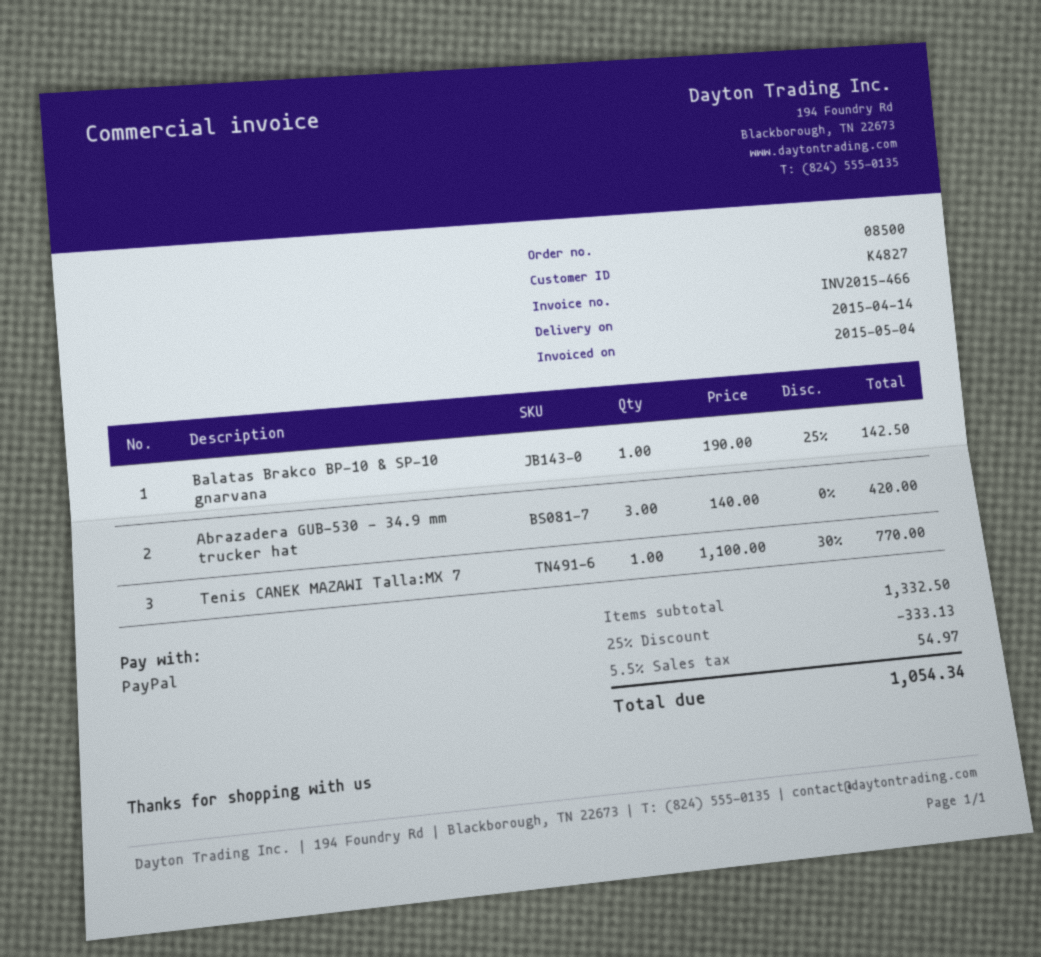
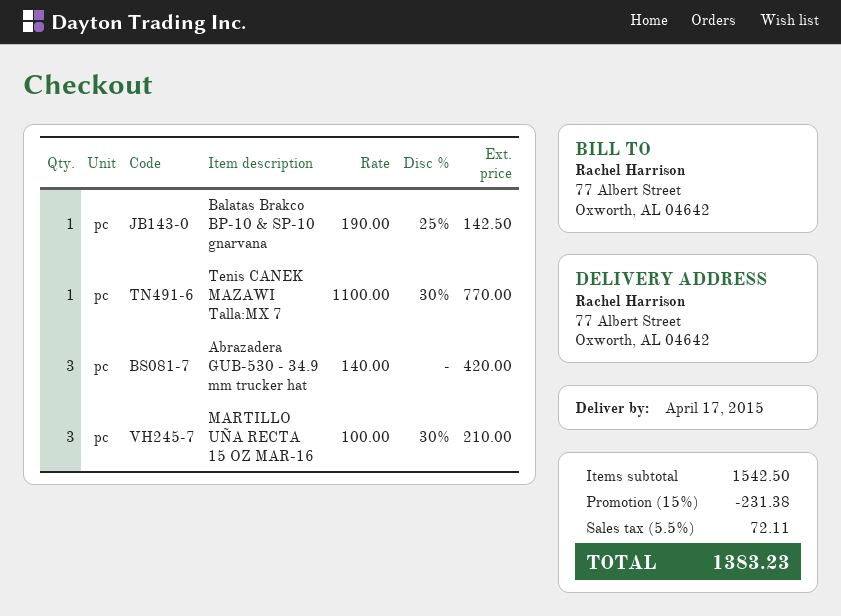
delivery date: 2015-04-14 -> 2015-04-17
MARTILLO UÑA RECTA 15 OZ MAR-16: none -> 3 x 100.00 - 30% = 210.00
subtotal: 1332.50 -> 1542.50
discount: 25% = 333.13 -> 15% = 231.38
tax: 5.5% = 54.97 -> 5.5% = 72.11
total: 1054.34 -> 1383.23

